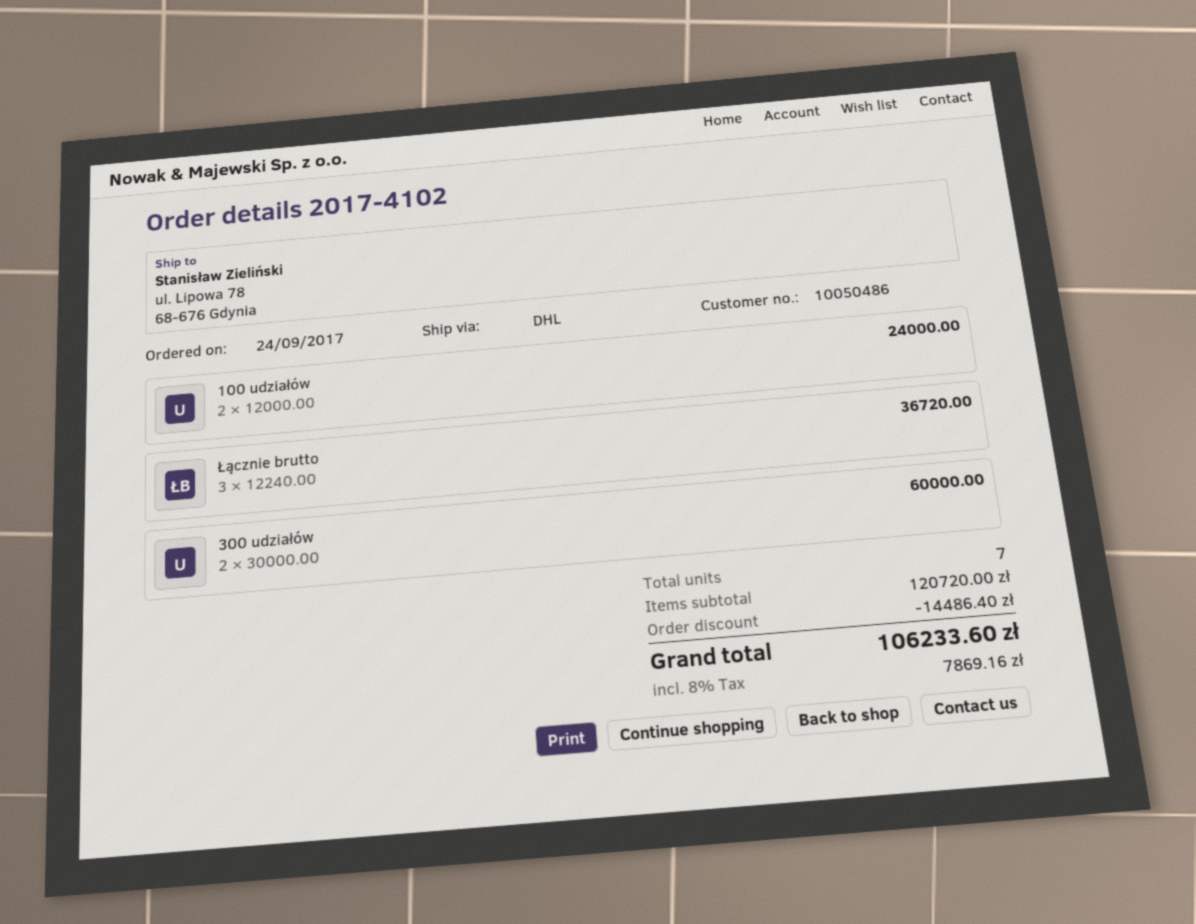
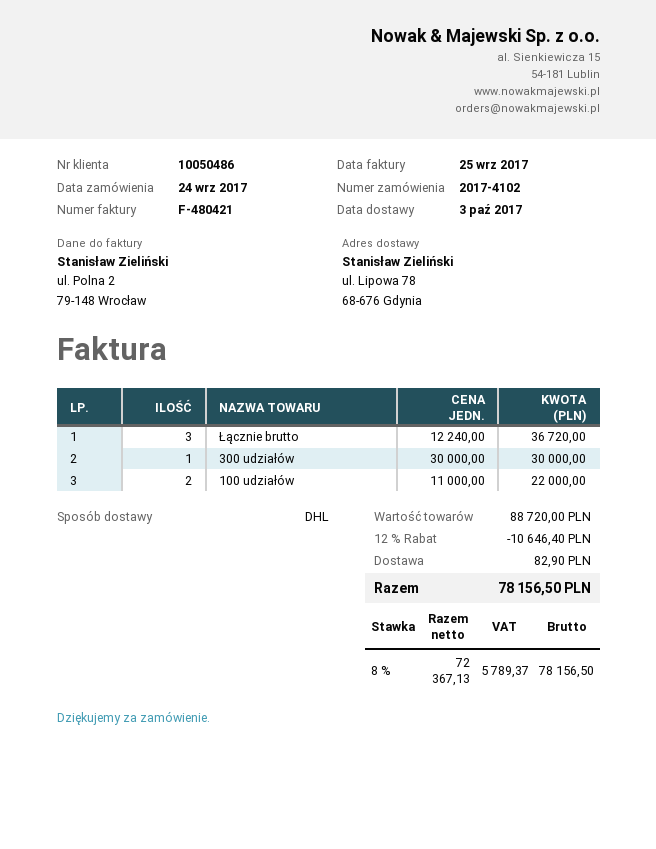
100 udziałów: 2 x 12000.00 = 24000.00 -> 2 x 11000.00 = 22000.00
300 udziałów: 2 x 30000.00 = 60000.00 -> 1 x 30000.00 = 30000.00
subtotal: 120720.00 -> 88720.00
discount: 14486.40 -> 10646.40
shipping: none -> 82.90
tax: 8% = 7869.16 -> 8% = 5789.37
total: 106233.60 -> 78156.50

